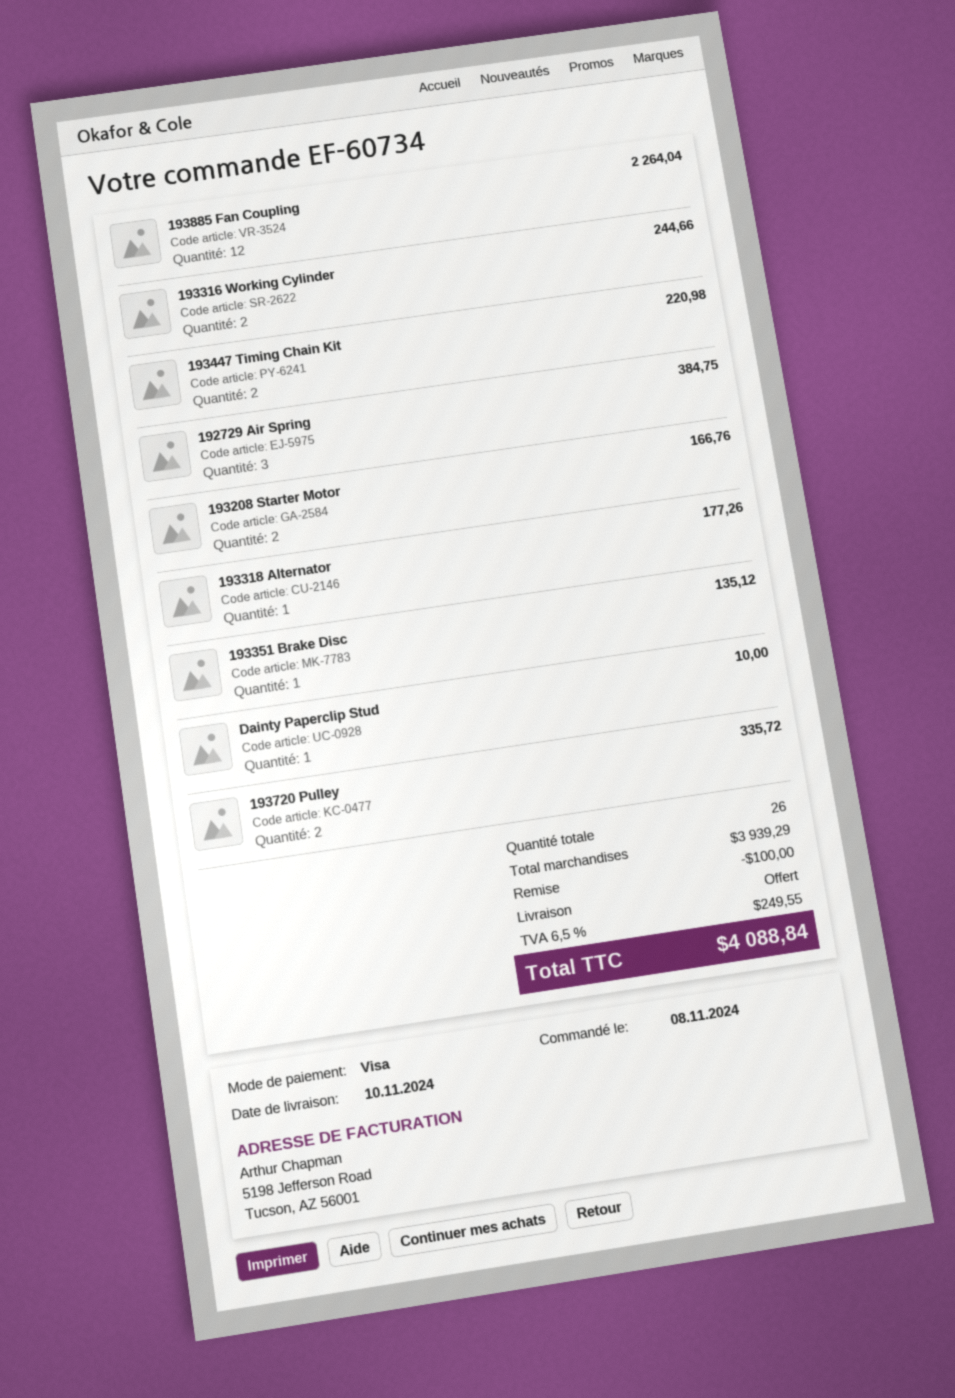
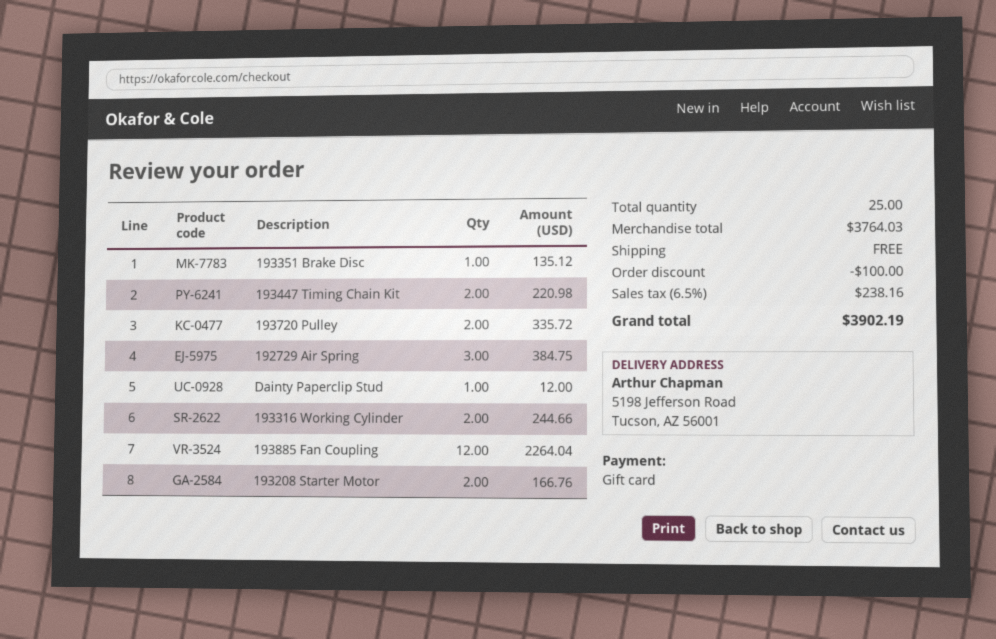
payment method: Visa -> gift card
193318 Alternator: 1 for 177.26 -> none
Dainty Paperclip Stud: 1 for 10.00 -> 1 for 12.00
total quantity: 26 -> 25
subtotal: 3939.29 -> 3764.03
tax: 6.5% = 249.55 -> 6.5% = 238.16
total: 4088.84 -> 3902.19

